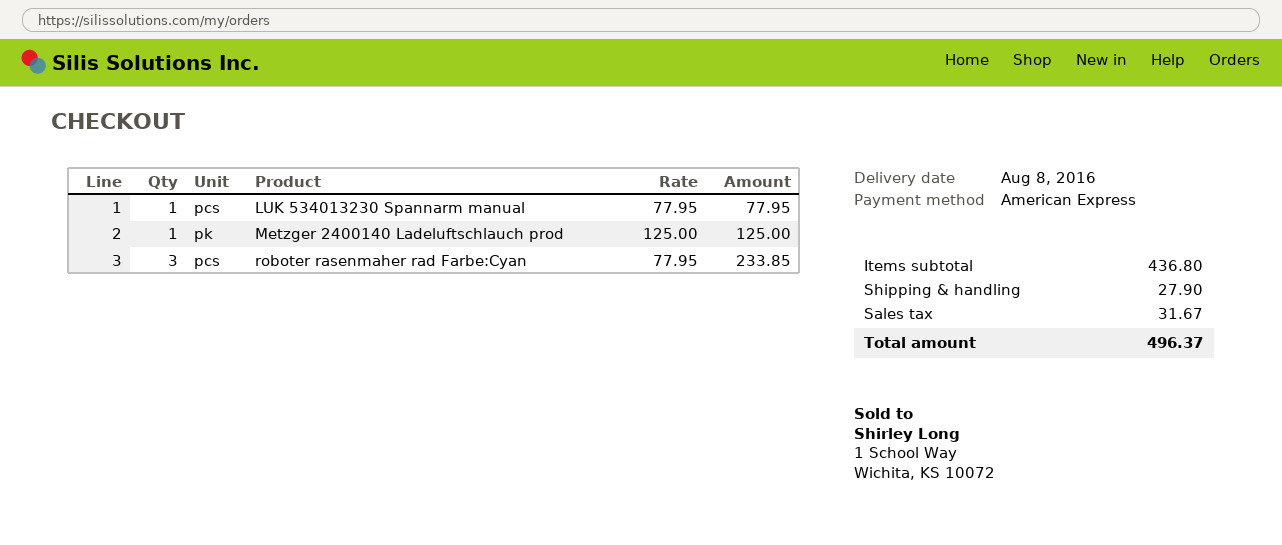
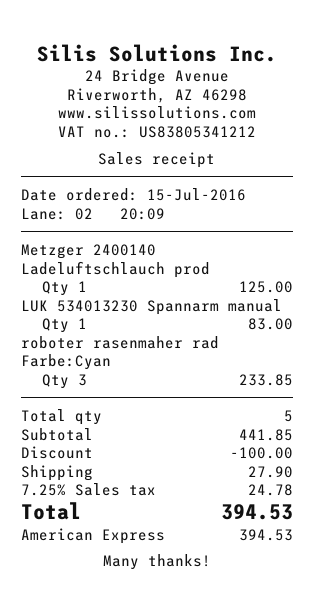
LUK 534013230 Spannarm manual: 1 for 77.95 -> 1 for 83.00
subtotal: 436.80 -> 441.85
discount: none -> 100.00
tax: 31.67 -> 24.78
total: 496.37 -> 394.53

